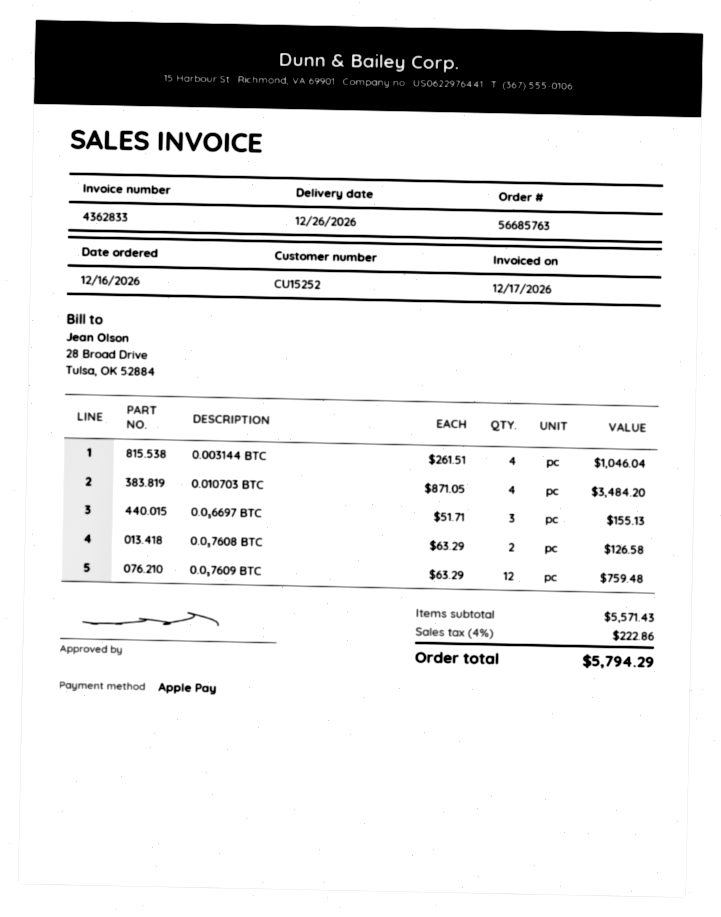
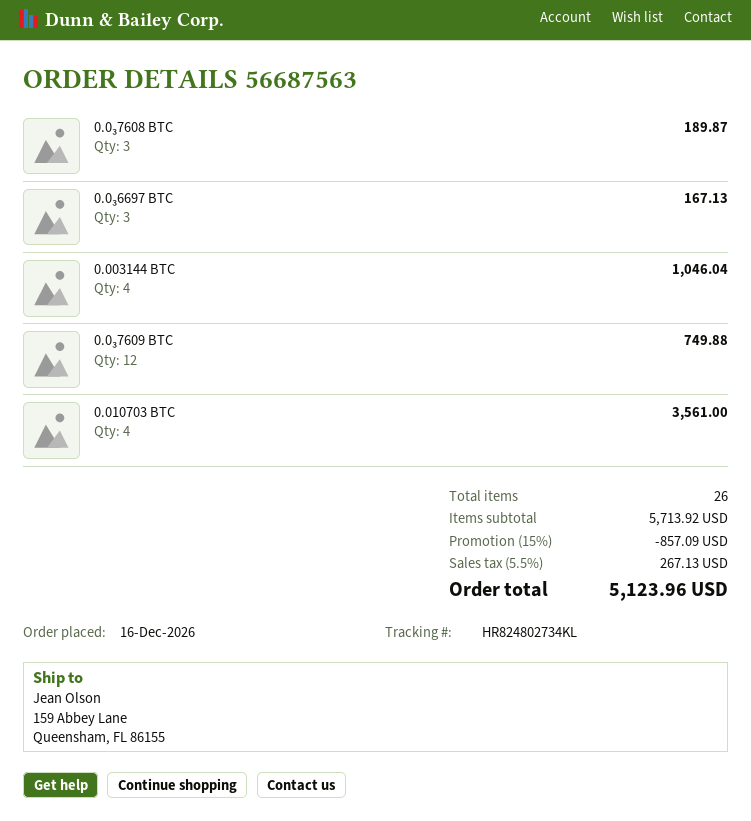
order number: 56685763 -> 56687563
0.010703 BTC: 4 for 3484.20 -> 4 for 3561.00
0.0₃6697 BTC: 3 for 155.13 -> 3 for 167.13
0.0₃7608 BTC: 2 for 126.58 -> 3 for 189.87
0.0₃7609 BTC: 12 for 759.48 -> 12 for 749.88
subtotal: 5571.43 -> 5713.92
discount: none -> 15% = 857.09
tax: 4% = 222.86 -> 5.5% = 267.13
total: 5794.29 -> 5123.96

